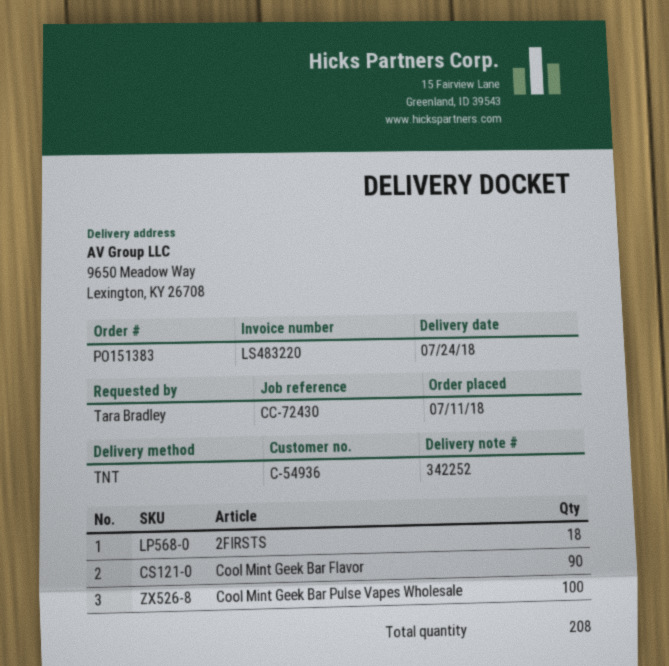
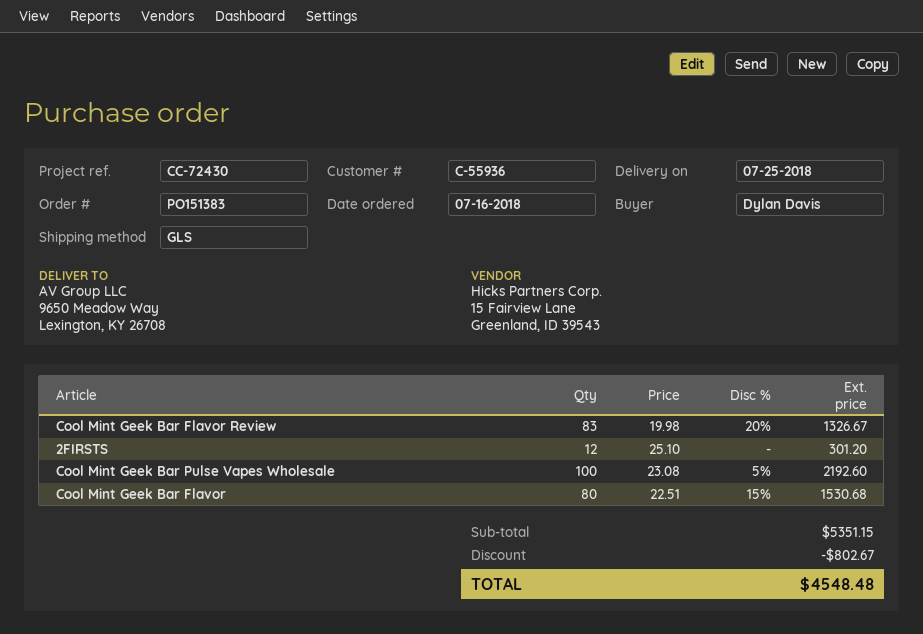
order date: 2018-07-11 -> 2018-07-16
delivery date: 2018-07-24 -> 2018-07-25
customer number: C-54936 -> C-55936
ordered by: Tara Bradley -> Dylan Davis
shipping method: TNT -> GLS
2FIRSTS: 18 -> 12
Cool Mint Geek Bar Flavor: 90 -> 80
Cool Mint Geek Bar Flavor Review: none -> 83

